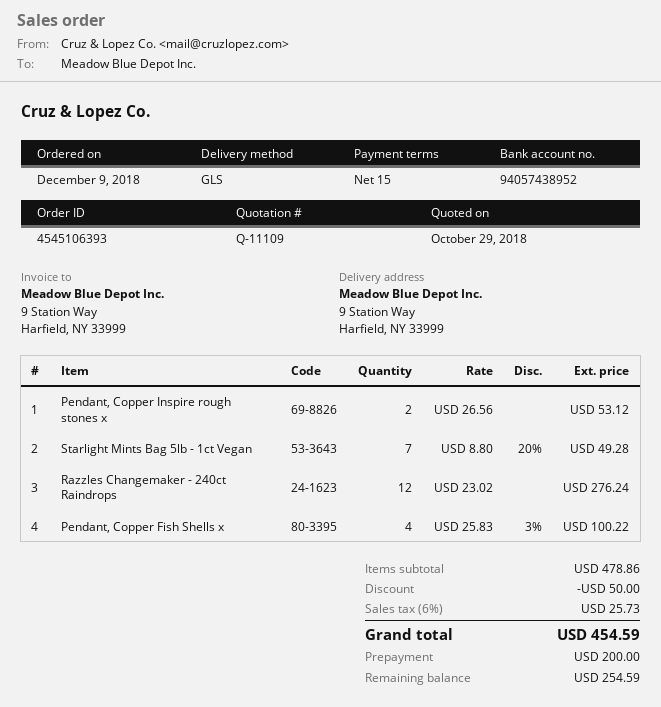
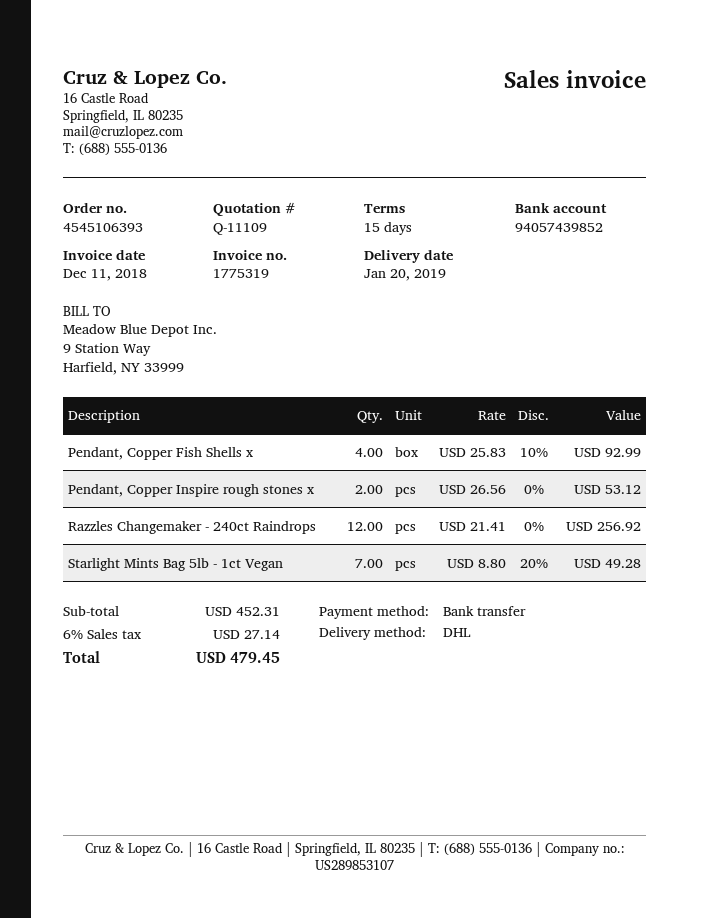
bank account: 94057438952 -> 94057439852
shipping method: GLS -> DHL
Razzles Changemaker - 240ct Raindrops: 12 x 23.02 = 276.24 -> 12 x 21.41 = 256.92
Pendant, Copper Fish Shells x: 4 x 25.83 - 3% = 100.22 -> 4 x 25.83 - 10% = 92.99
subtotal: 478.86 -> 452.31
discount: 50.00 -> none
tax: 6% = 25.73 -> 6% = 27.14
total: 454.59 -> 479.45

